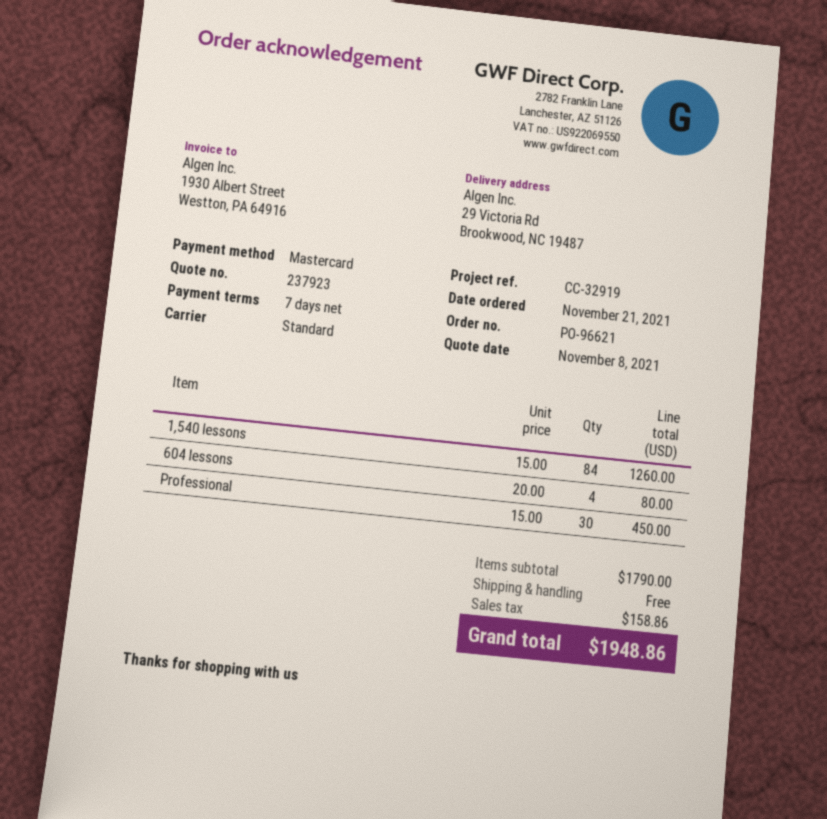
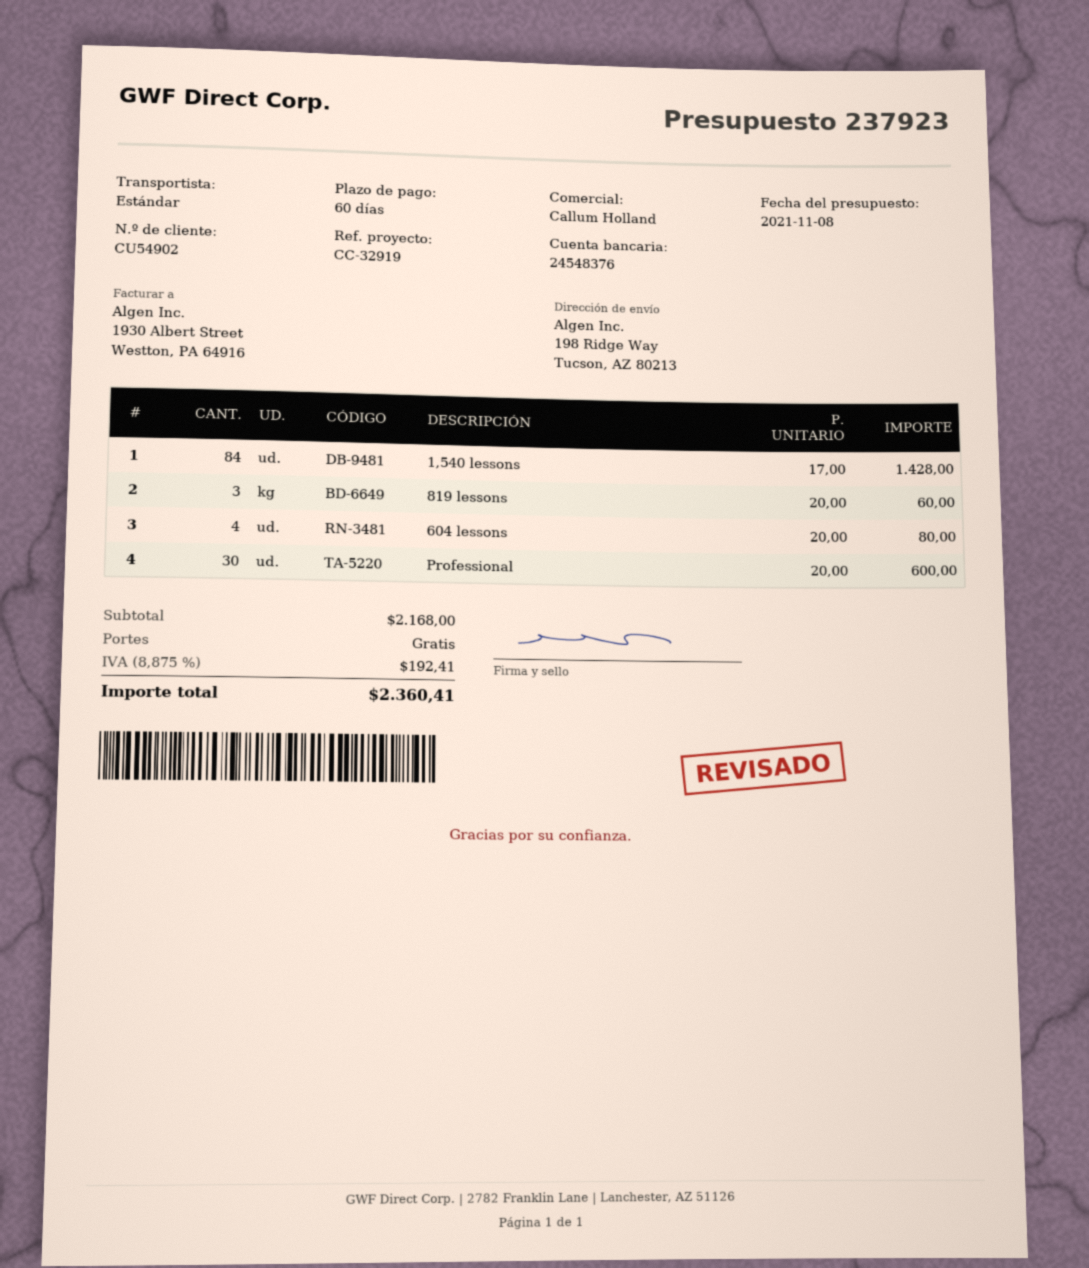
payment terms: 7 days -> 60 days
ship to: 29 Victoria Rd, Brookwood, NC 19487 -> 198 Ridge Way, Tucson, AZ 80213
1,540 lessons: 84 x 15.00 = 1260.00 -> 84 x 17.00 = 1428.00
Professional: 30 x 15.00 = 450.00 -> 30 x 20.00 = 600.00
819 lessons: none -> 3 x 20.00 = 60.00
subtotal: 1790.00 -> 2168.00
tax: 158.86 -> 192.41
total: 1948.86 -> 2360.41

